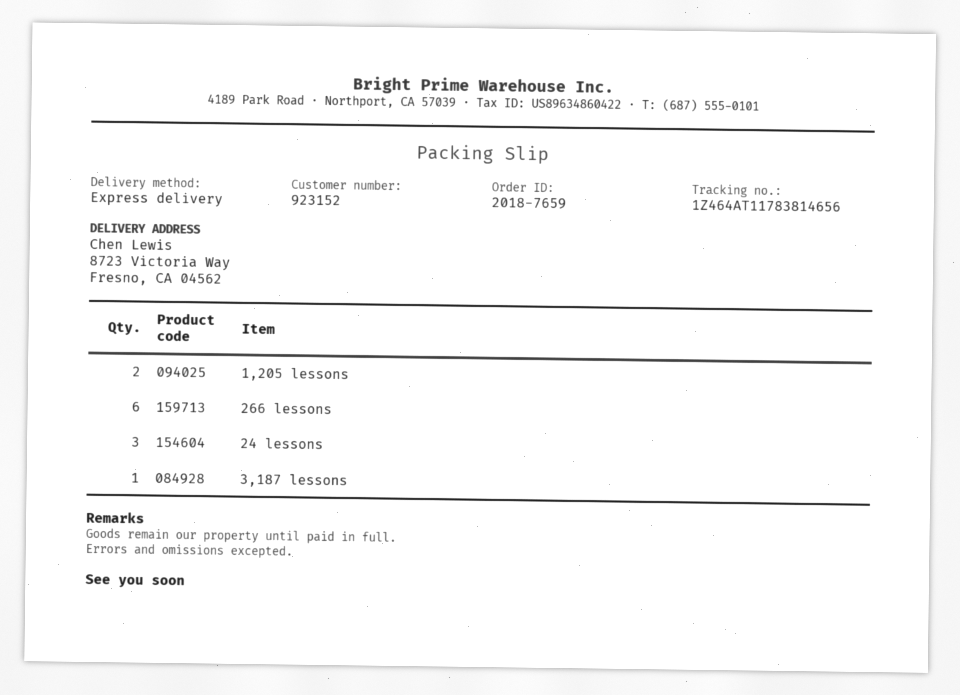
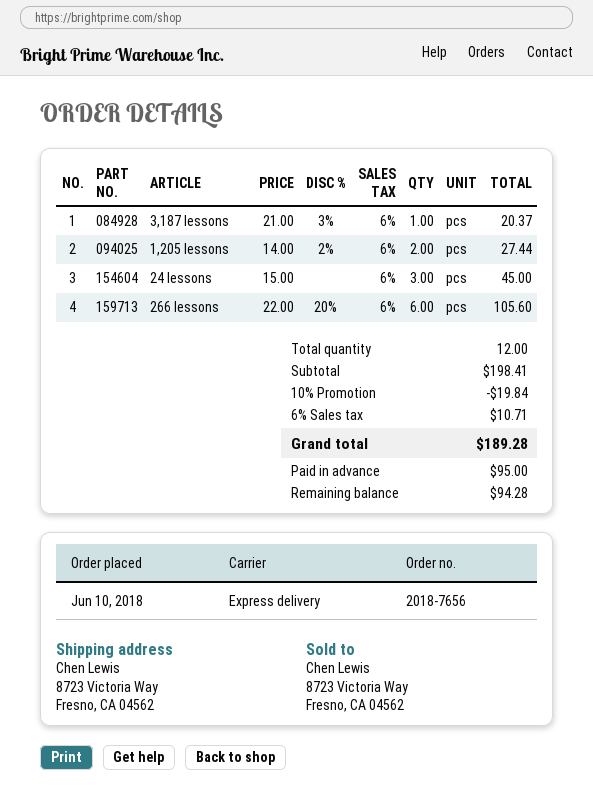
order number: 2018-7659 -> 2018-7656

